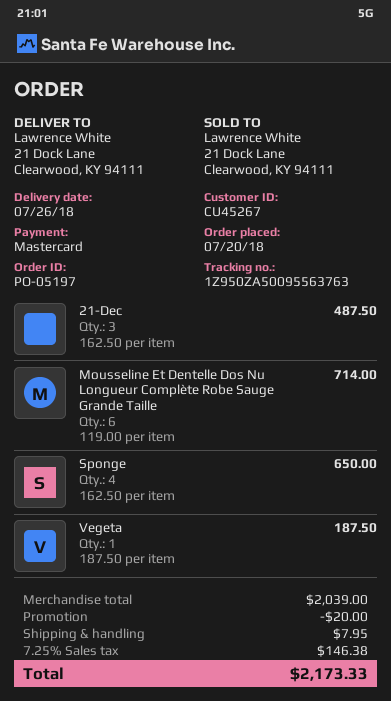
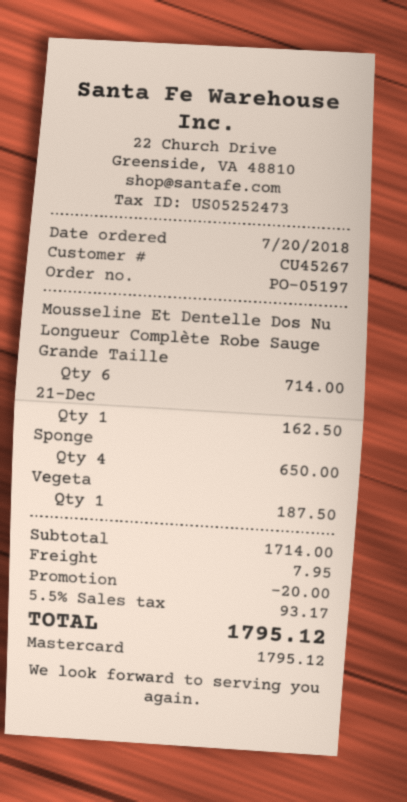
21-Dec: 3 for 487.50 -> 1 for 162.50
subtotal: 2039.00 -> 1714.00
tax: 7.25% = 146.38 -> 5.5% = 93.17
total: 2173.33 -> 1795.12

